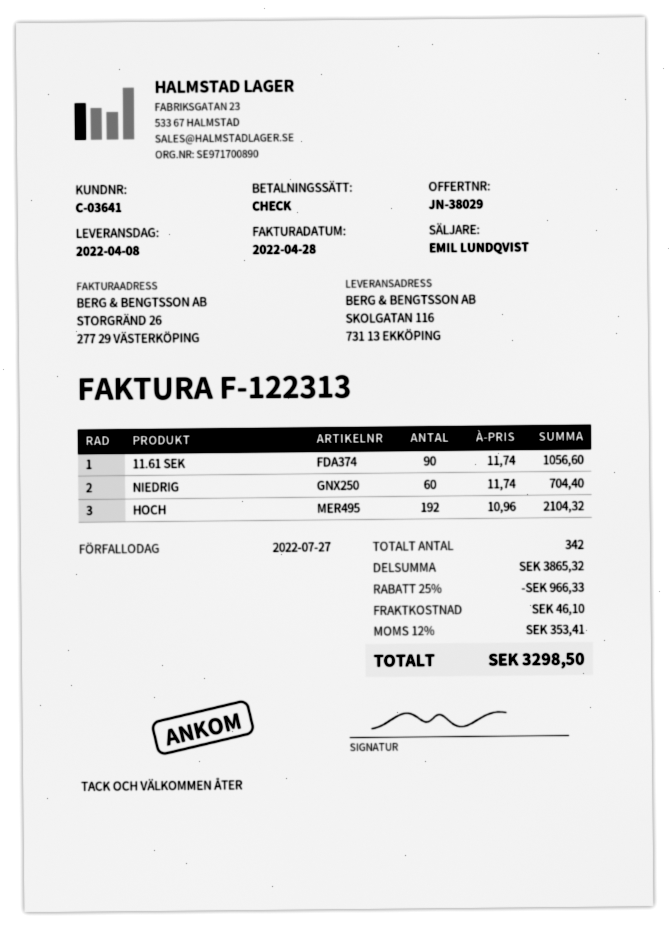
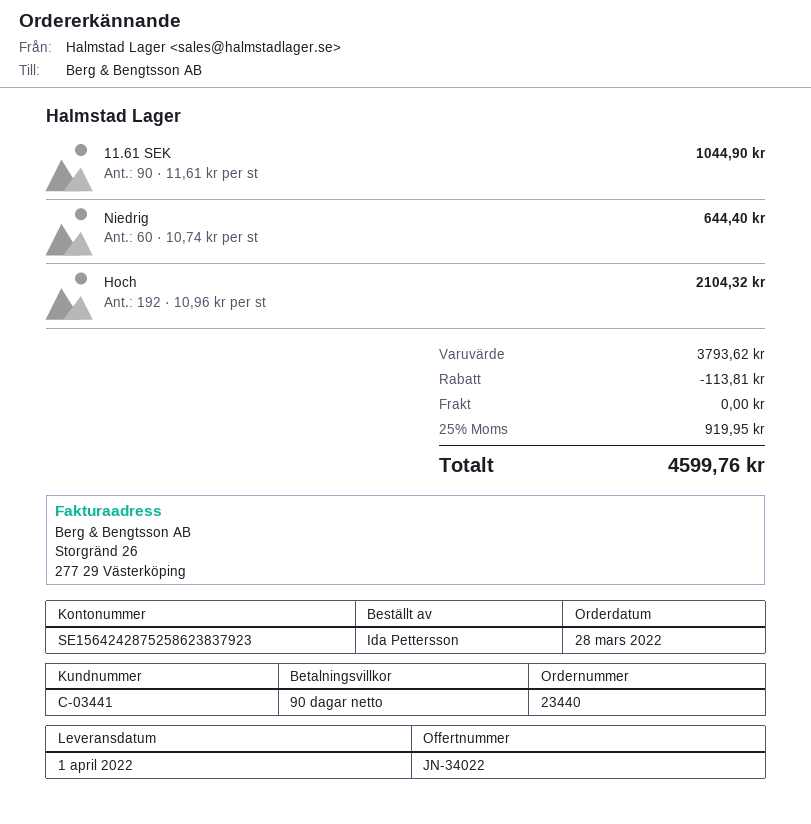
quote number: JN-38029 -> JN-34022
delivery date: 2022-04-08 -> 2022-04-01
customer number: C-03641 -> C-03441
11.61 SEK: 90 x 11.74 = 1056.60 -> 90 x 11.61 = 1044.90
NIEDRIG: 60 x 11.74 = 704.40 -> 60 x 10.74 = 644.40
subtotal: 3865.32 -> 3793.62
discount: 966.33 -> 113.81
shipping: 46.10 -> 0.00
tax: 12% = 353.41 -> 25% = 919.95
total: 3298.50 -> 4599.76

